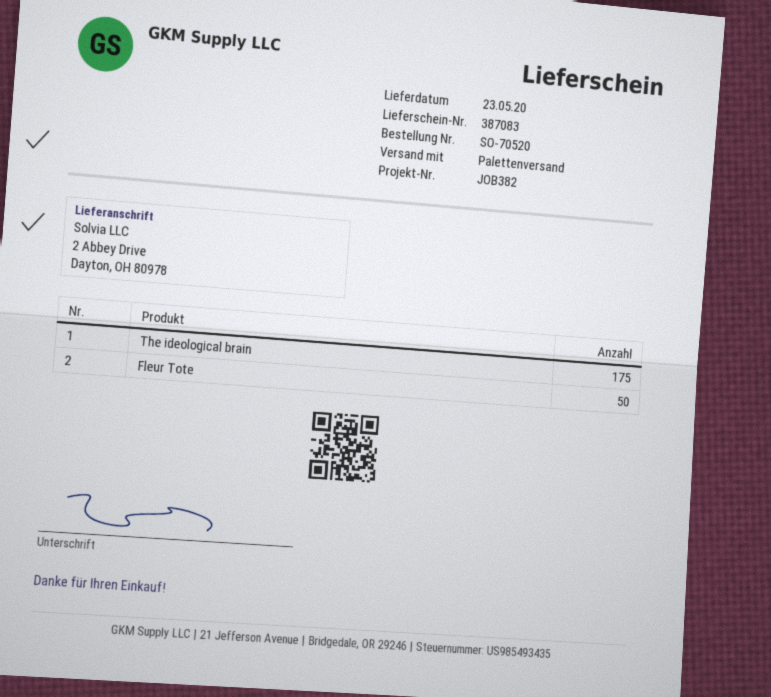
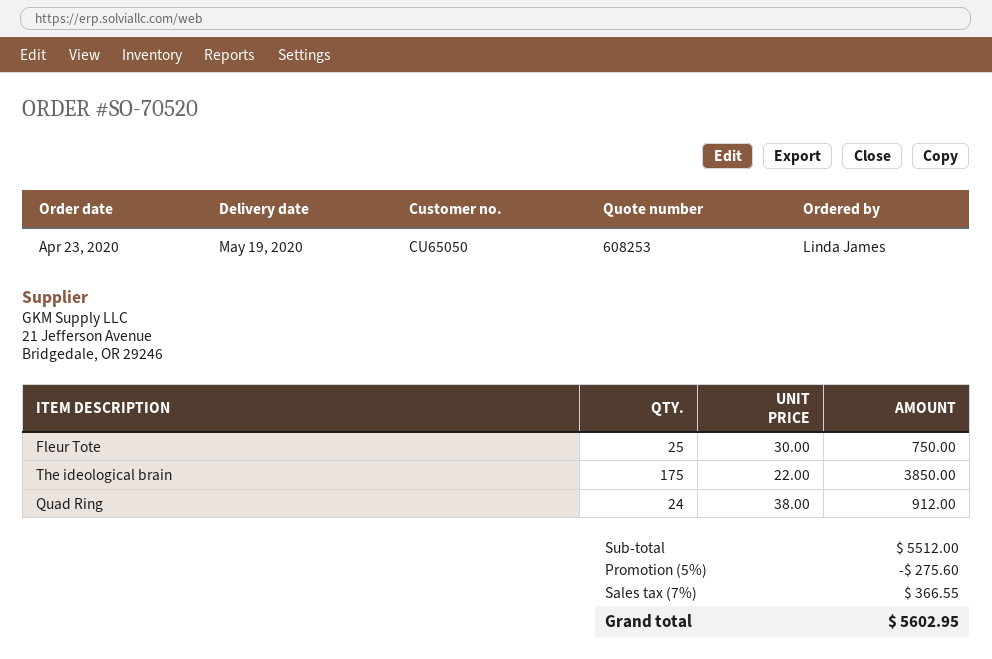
delivery date: 2020-05-23 -> 2020-05-19
Fleur Tote: 50 -> 25
Quad Ring: none -> 24

